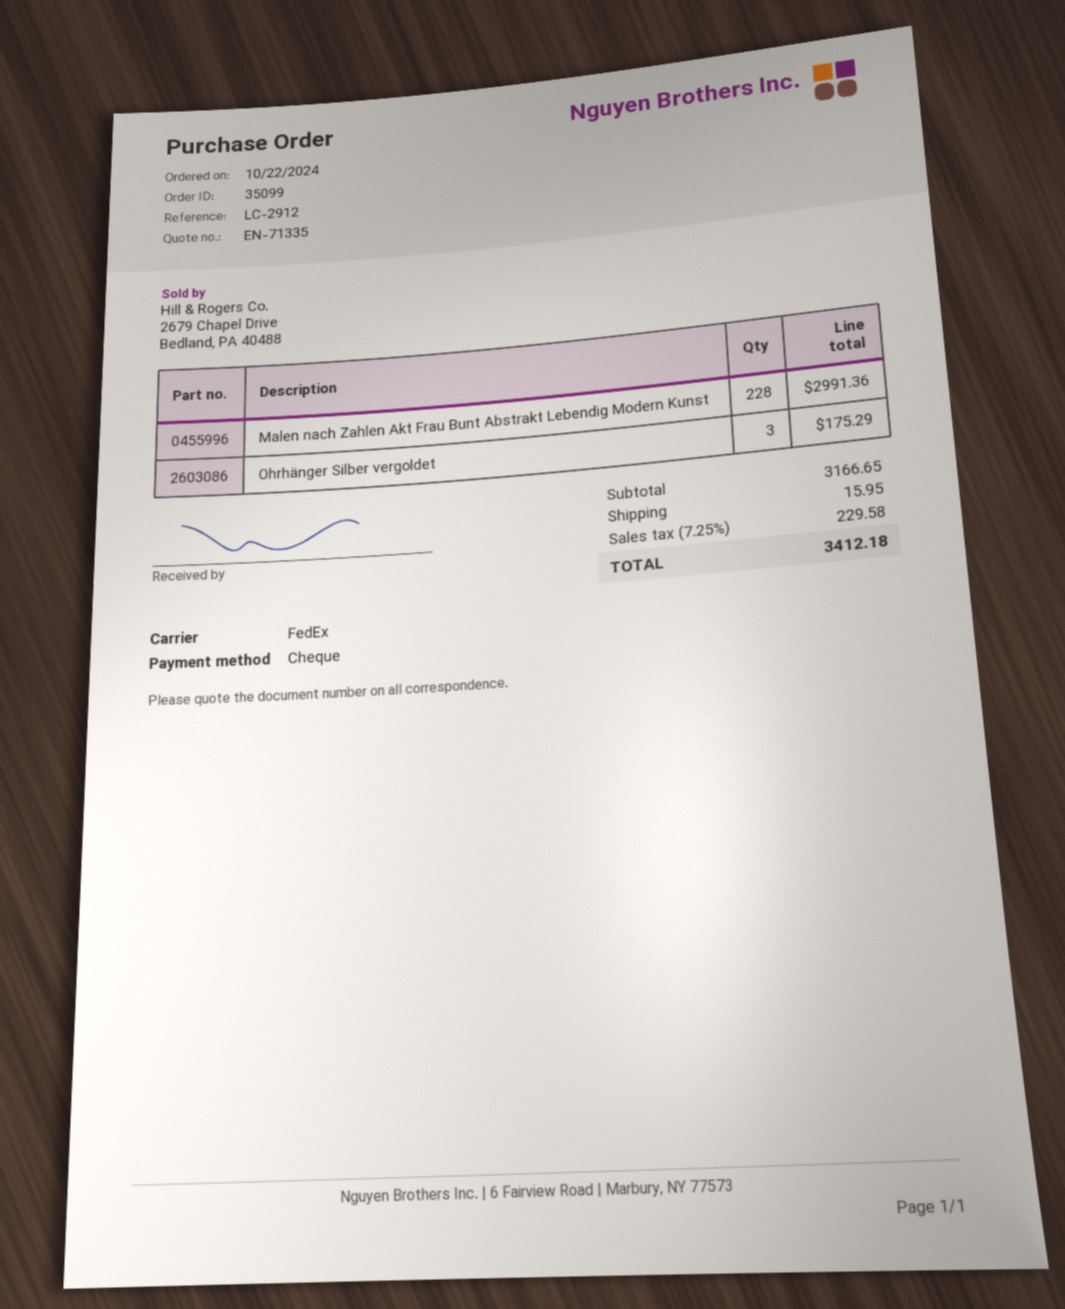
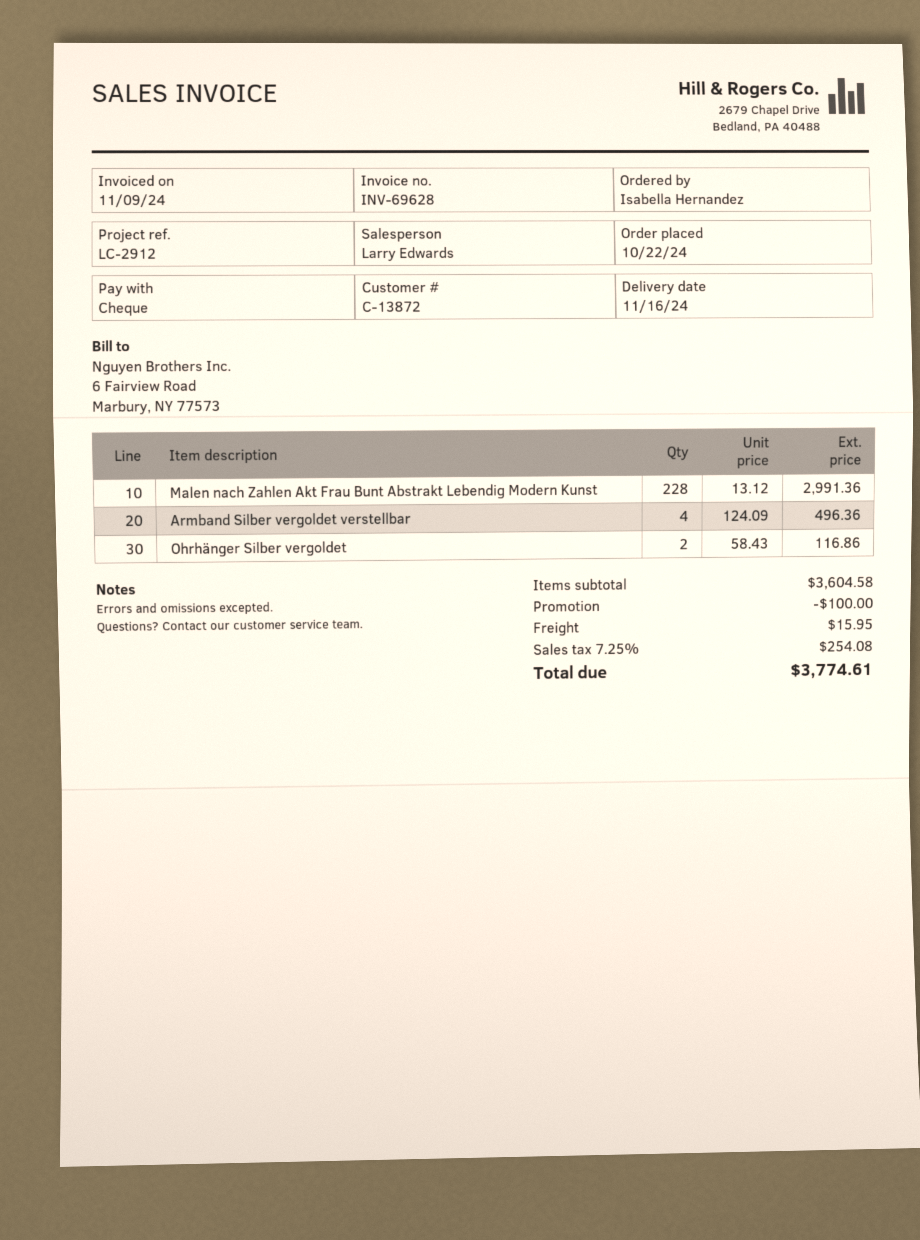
Ohrhänger Silber vergoldet: 3 for 175.29 -> 2 for 116.86
Armband Silber vergoldet verstellbar: none -> 4 for 496.36
subtotal: 3166.65 -> 3604.58
discount: none -> 100.00
tax: 7.25% = 229.58 -> 7.25% = 254.08
total: 3412.18 -> 3774.61

